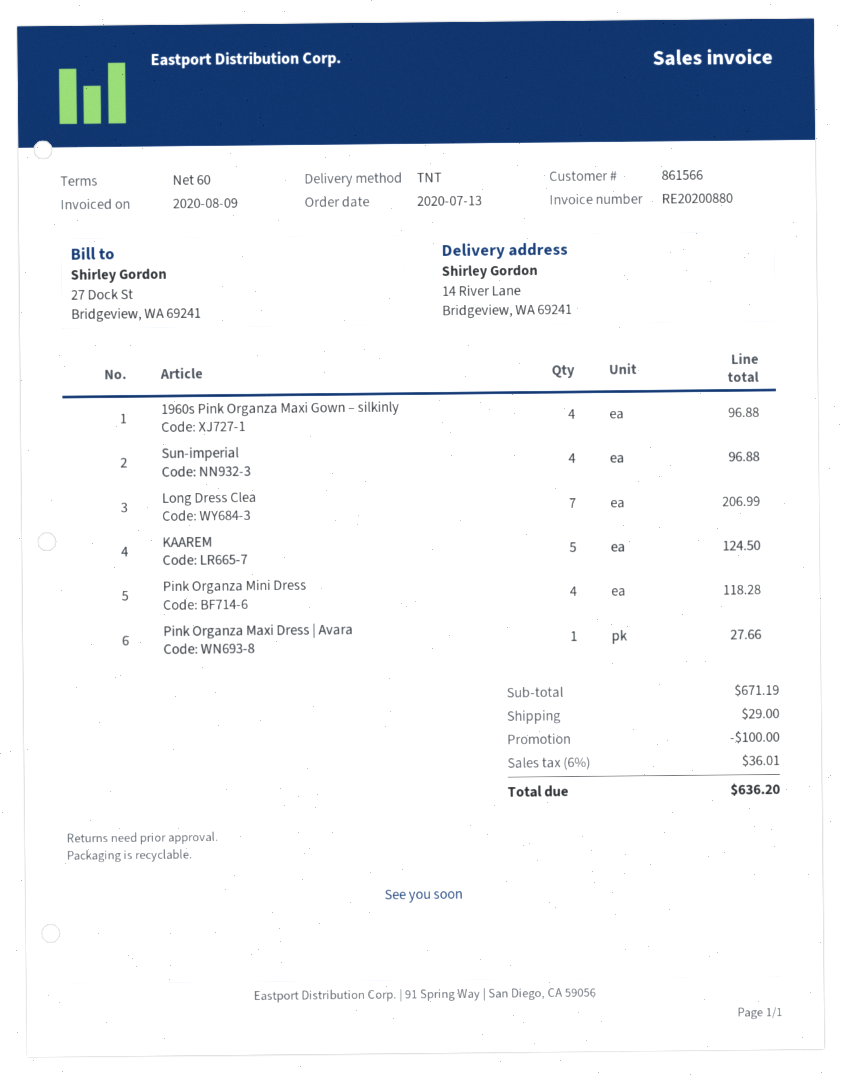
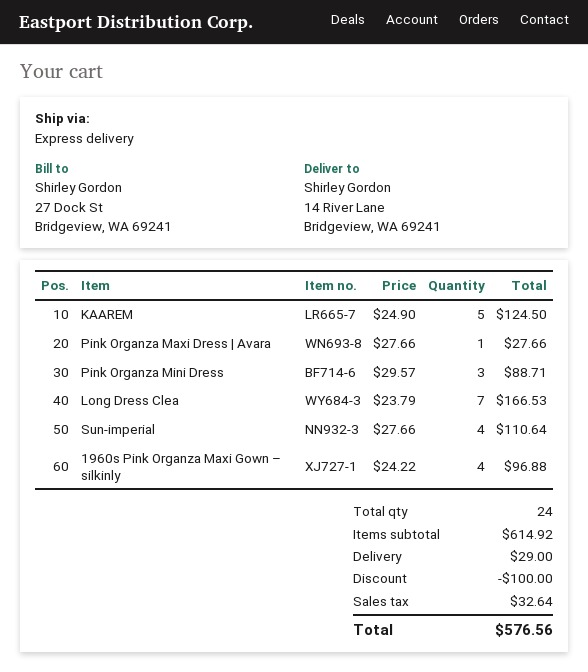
shipping method: TNT -> express
Sun-imperial: 4 for 96.88 -> 4 for 110.64
Long Dress Clea: 7 for 206.99 -> 7 for 166.53
Pink Organza Mini Dress: 4 for 118.28 -> 3 for 88.71
subtotal: 671.19 -> 614.92
tax: 36.01 -> 32.64
total: 636.20 -> 576.56

